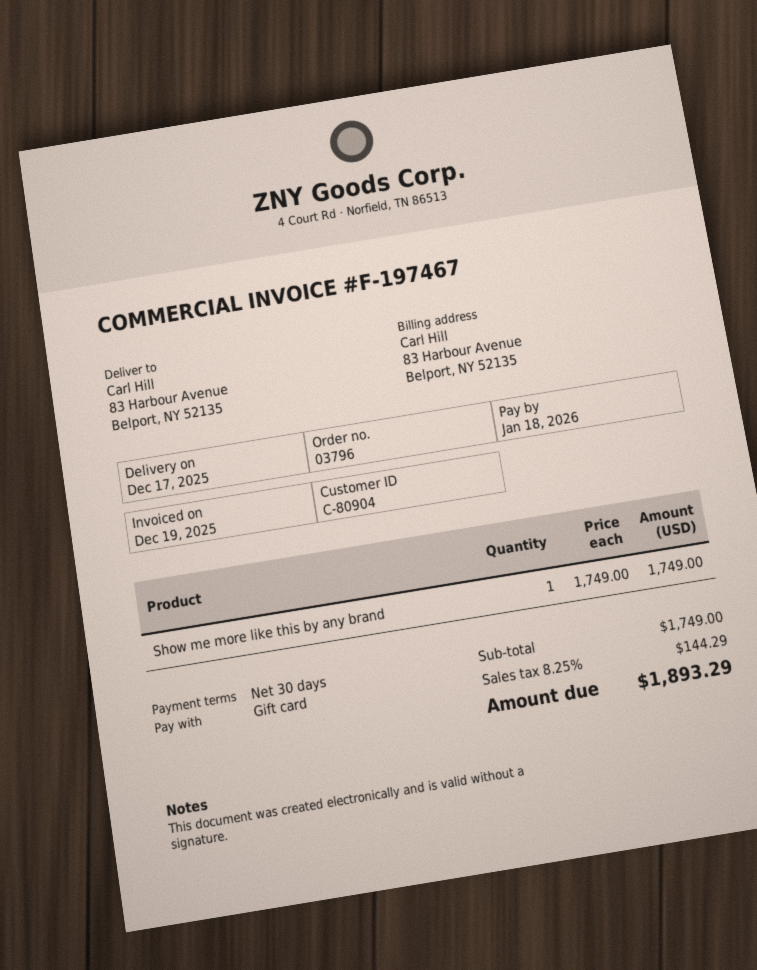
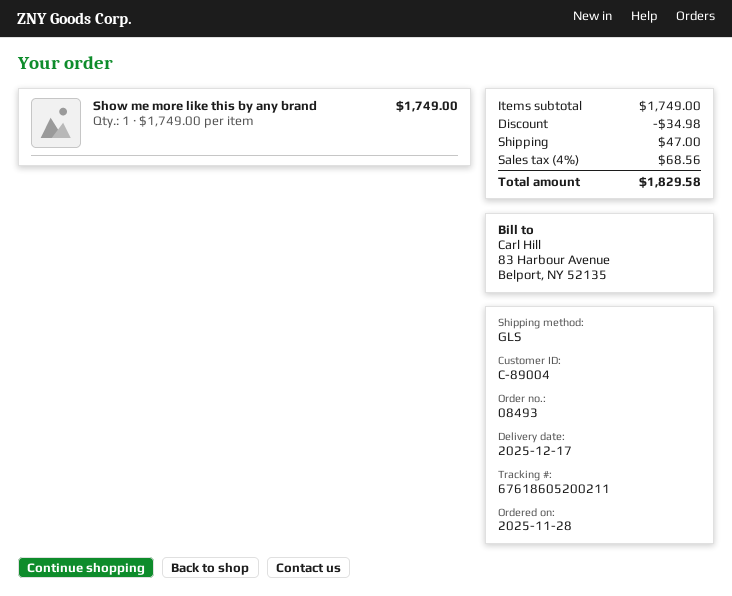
order number: 03796 -> 08493
customer number: C-80904 -> C-89004
discount: none -> 34.98
shipping: none -> 47.00
tax: 8.25% = 144.29 -> 4% = 68.56
total: 1893.29 -> 1829.58

